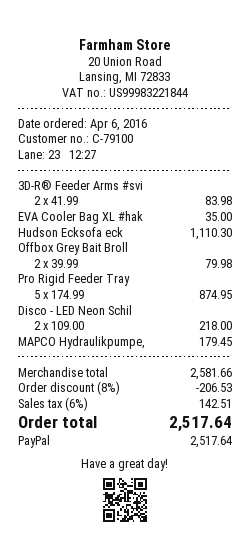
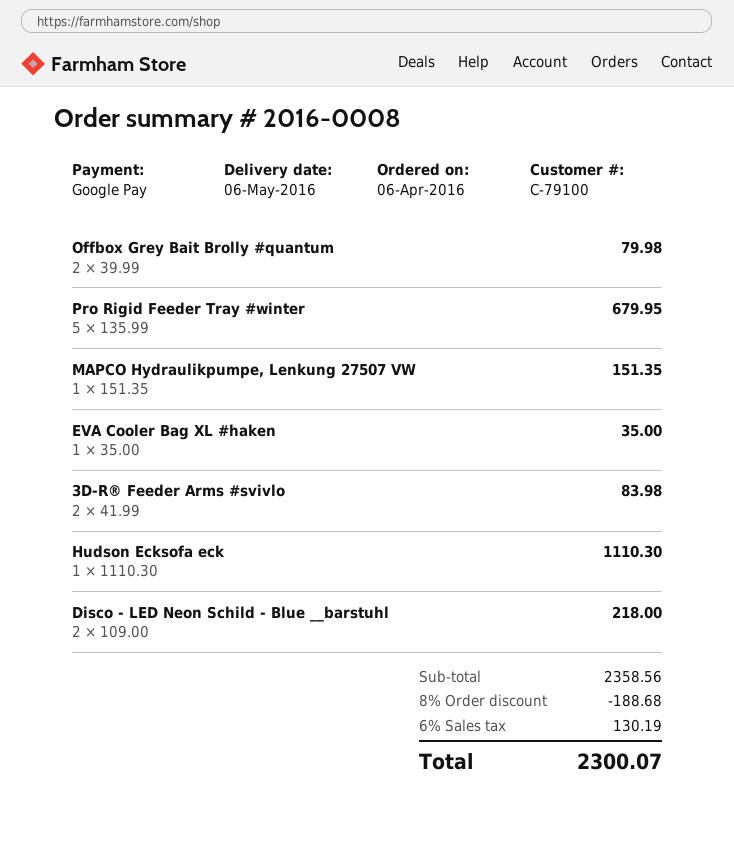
payment method: PayPal -> Google Pay
Pro Rigid Feeder Tray: 5 x 174.99 = 874.95 -> 5 x 135.99 = 679.95
MAPCO Hydraulikpumpe,: 1 x 179.45 = 179.45 -> 1 x 151.35 = 151.35
subtotal: 2581.66 -> 2358.56
discount: 8% = 206.53 -> 8% = 188.68
tax: 6% = 142.51 -> 6% = 130.19
total: 2517.64 -> 2300.07

